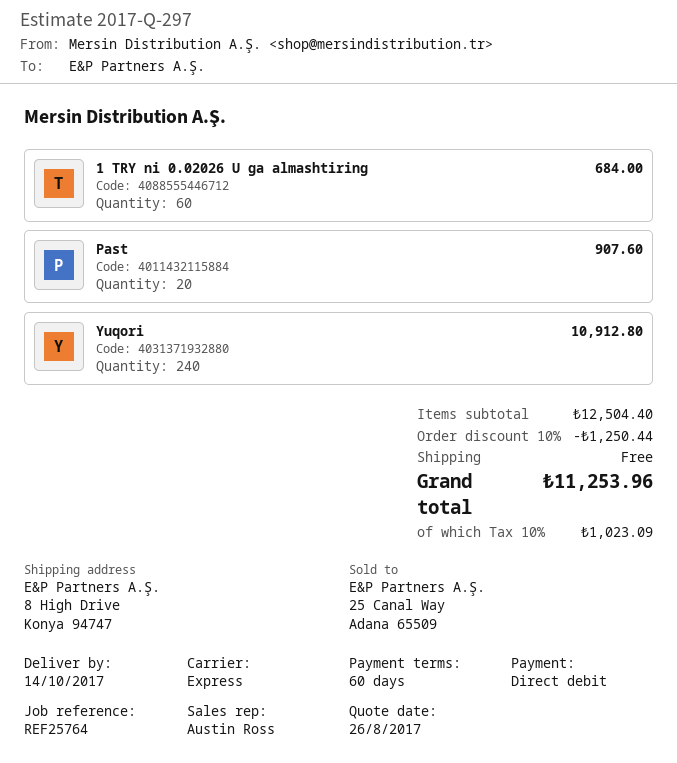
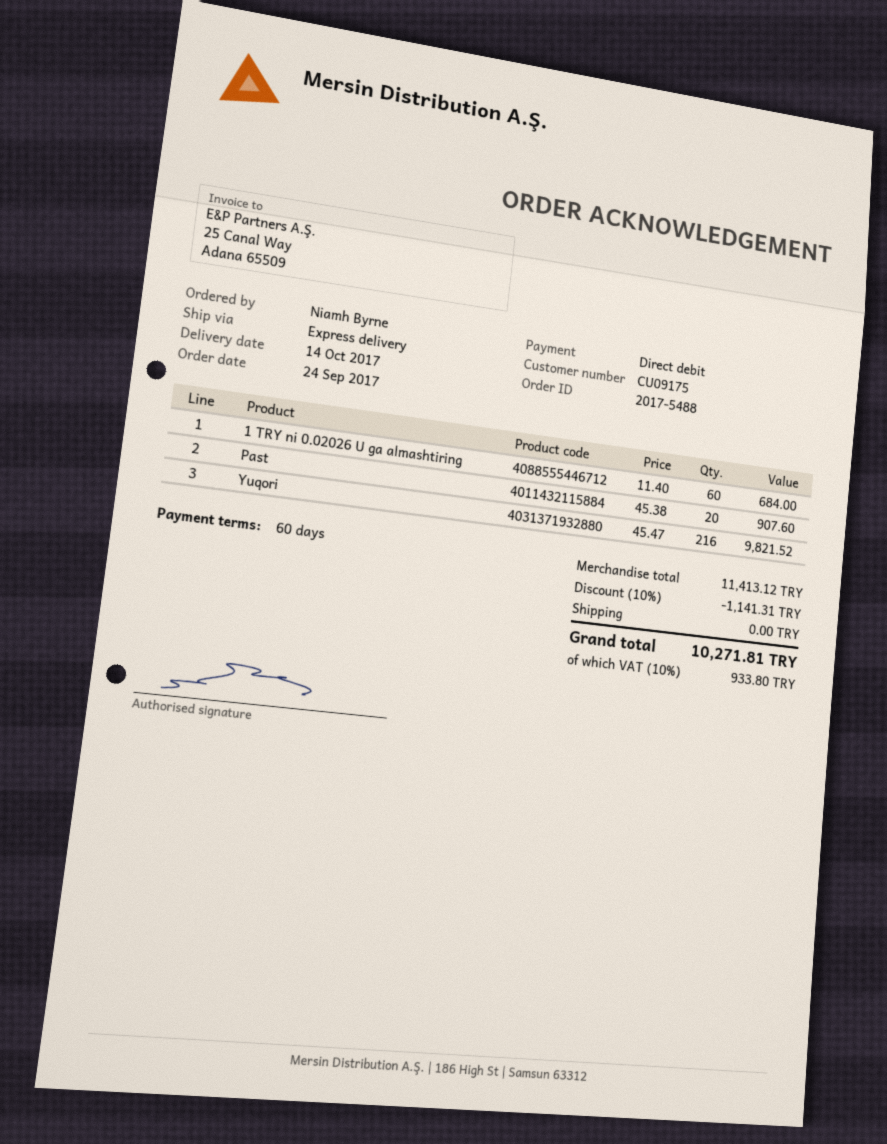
Yuqori: 240 for 10912.80 -> 216 for 9821.52
subtotal: 12504.40 -> 11413.12
discount: 10% = 1250.44 -> 10% = 1141.31
tax: 10% = 1023.09 -> 10% = 933.80
total: 11253.96 -> 10271.81

